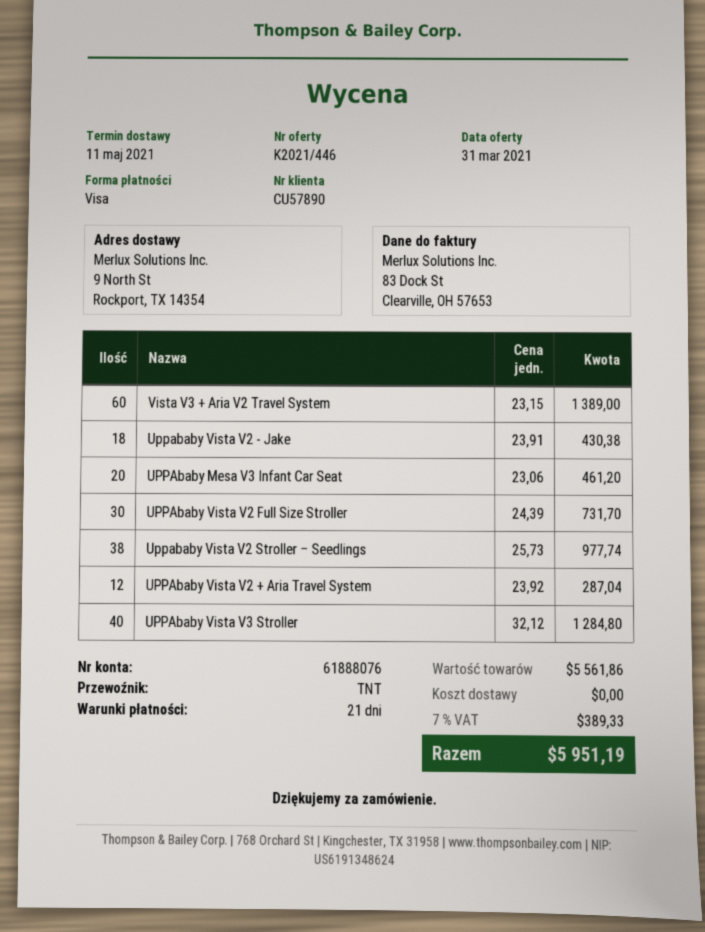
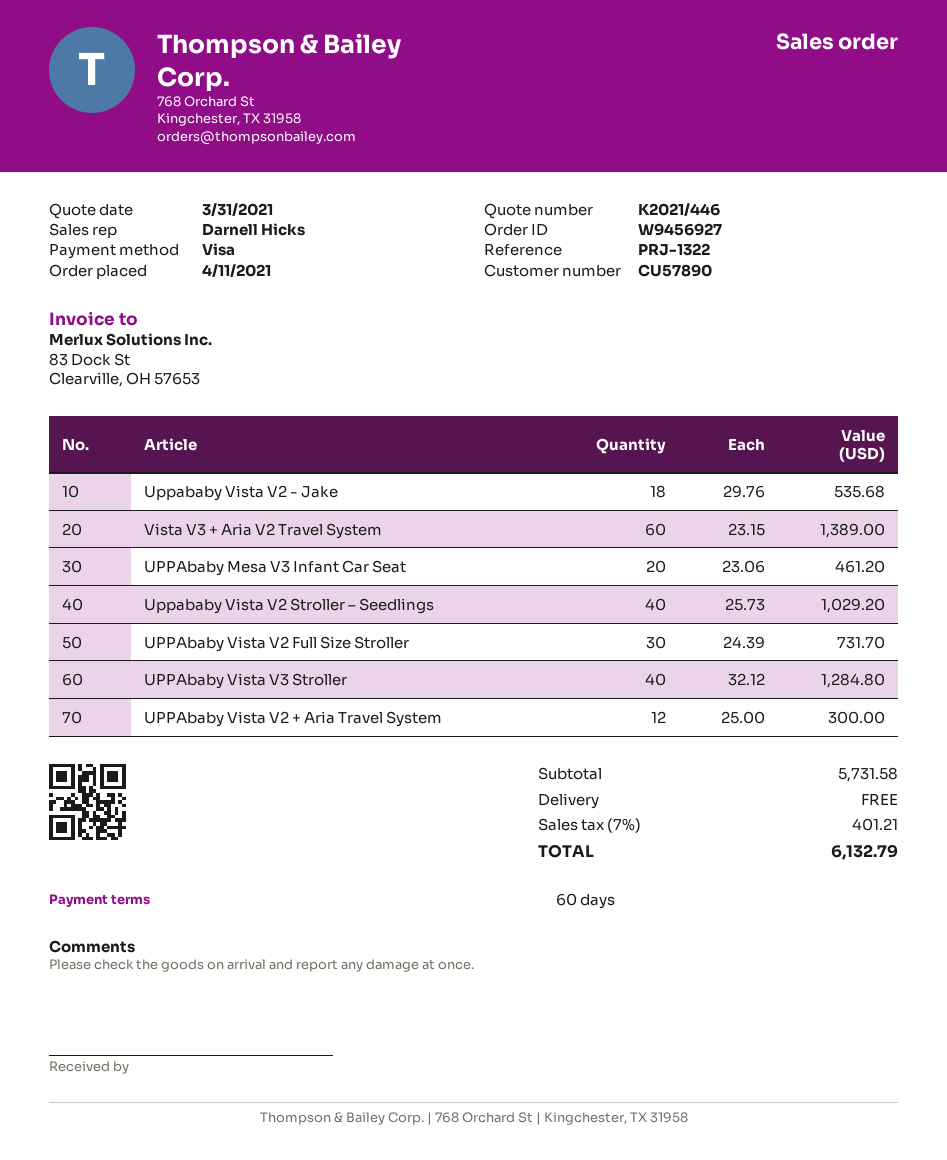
payment terms: 21 days -> 60 days
Uppababy Vista V2 - Jake: 18 x 23.91 = 430.38 -> 18 x 29.76 = 535.68
Uppababy Vista V2 Stroller – Seedlings: 38 x 25.73 = 977.74 -> 40 x 25.73 = 1029.20
UPPAbaby Vista V2 + Aria Travel System: 12 x 23.92 = 287.04 -> 12 x 25.00 = 300.00
subtotal: 5561.86 -> 5731.58
tax: 7% = 389.33 -> 7% = 401.21
total: 5951.19 -> 6132.79

